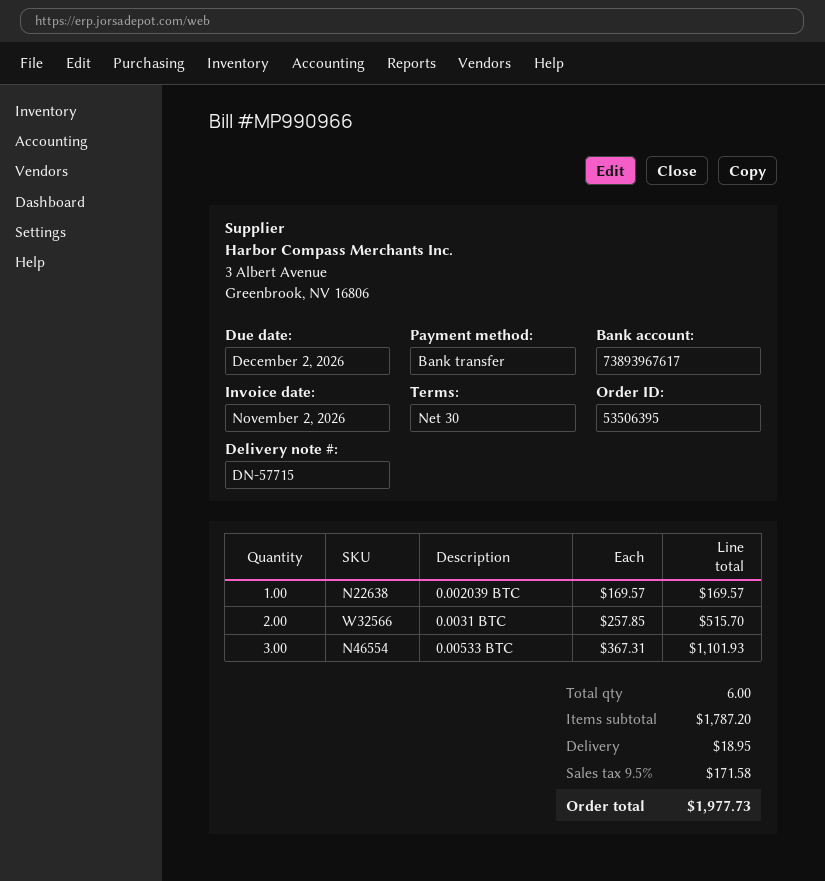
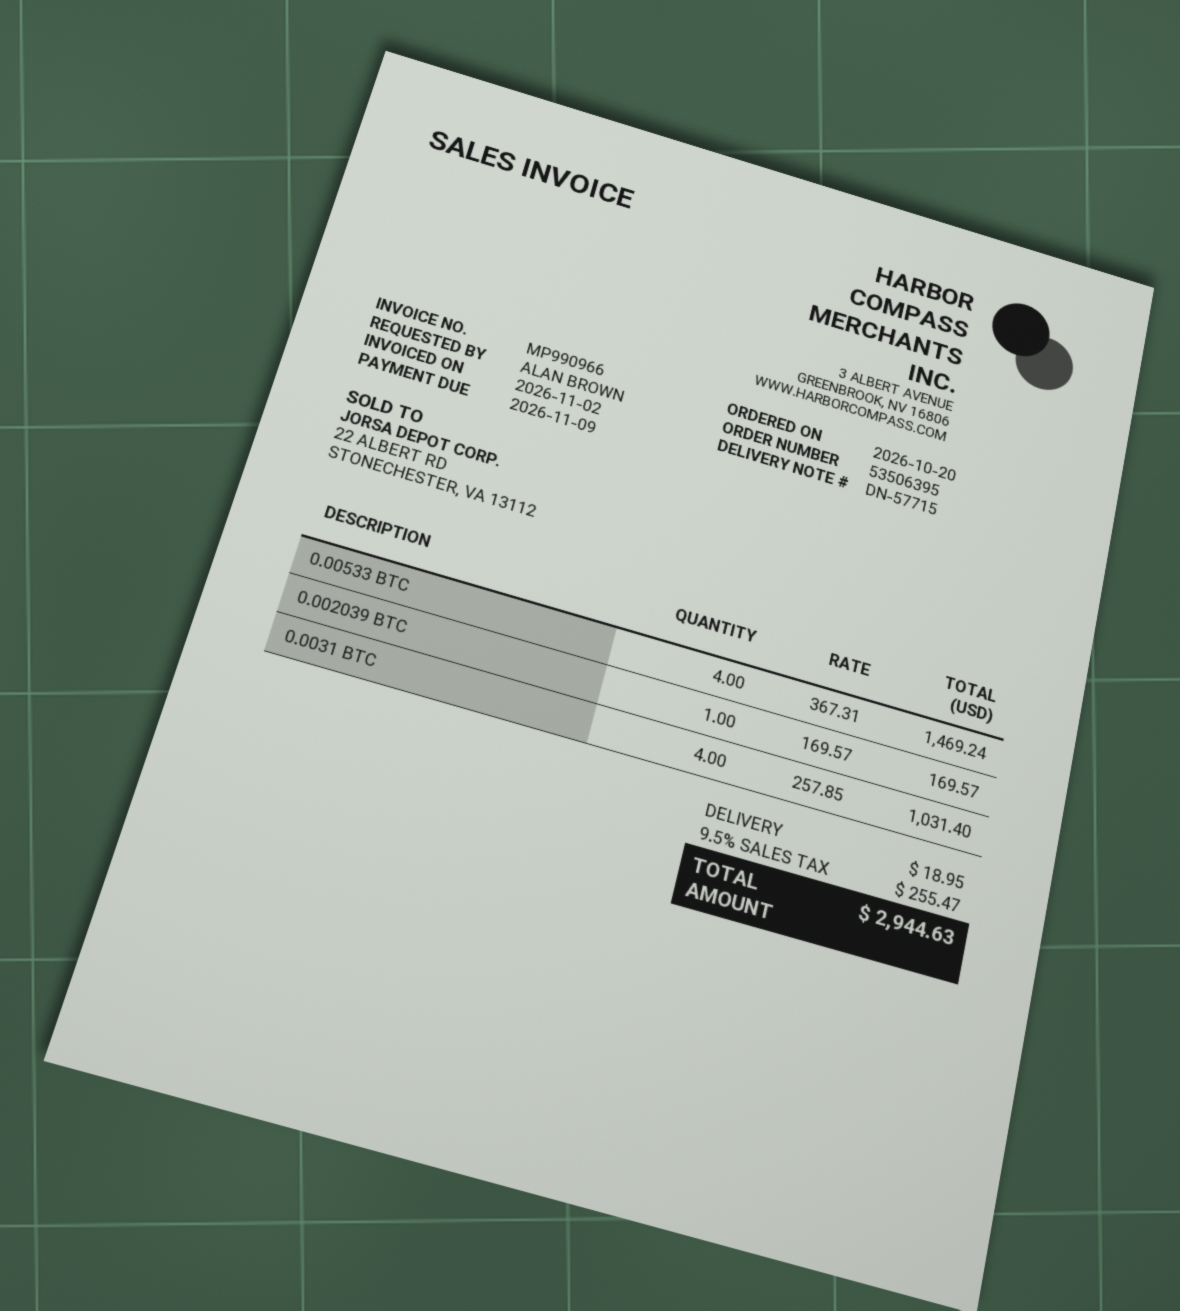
due date: 2026-12-02 -> 2026-11-09
0.0031 BTC: 2 x 257.85 = 515.70 -> 4 x 257.85 = 1031.40
0.00533 BTC: 3 x 367.31 = 1101.93 -> 4 x 367.31 = 1469.24
tax: 9.5% = 171.58 -> 9.5% = 255.47
total: 1977.73 -> 2944.63

